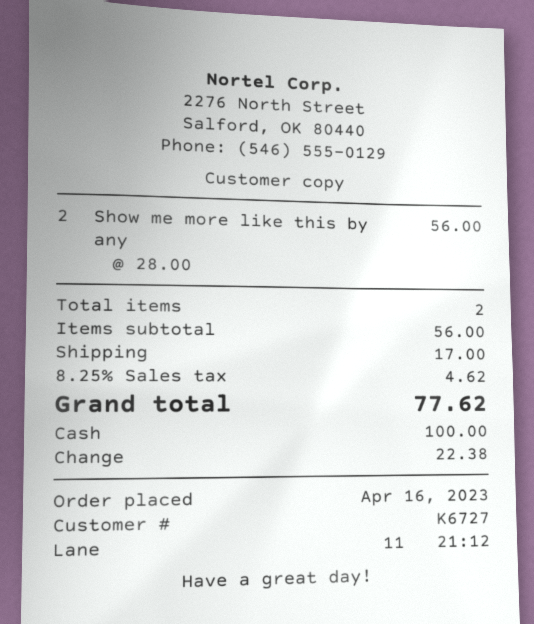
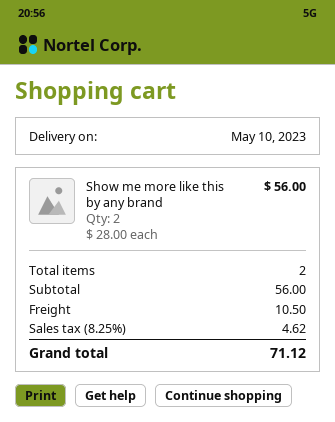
shipping: 17.00 -> 10.50
total: 77.62 -> 71.12

